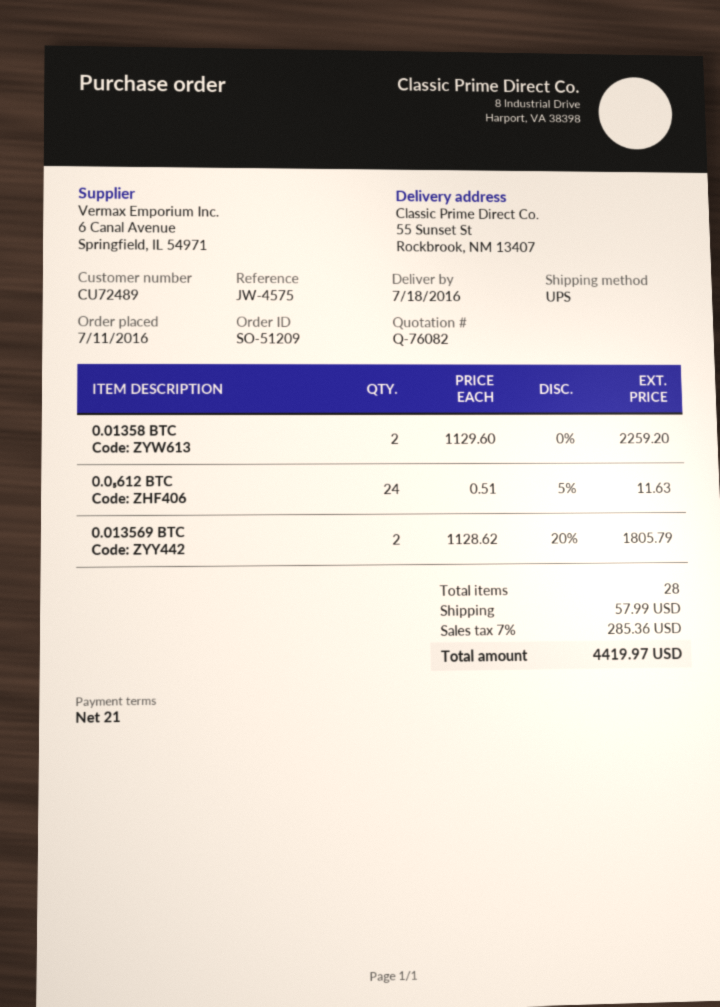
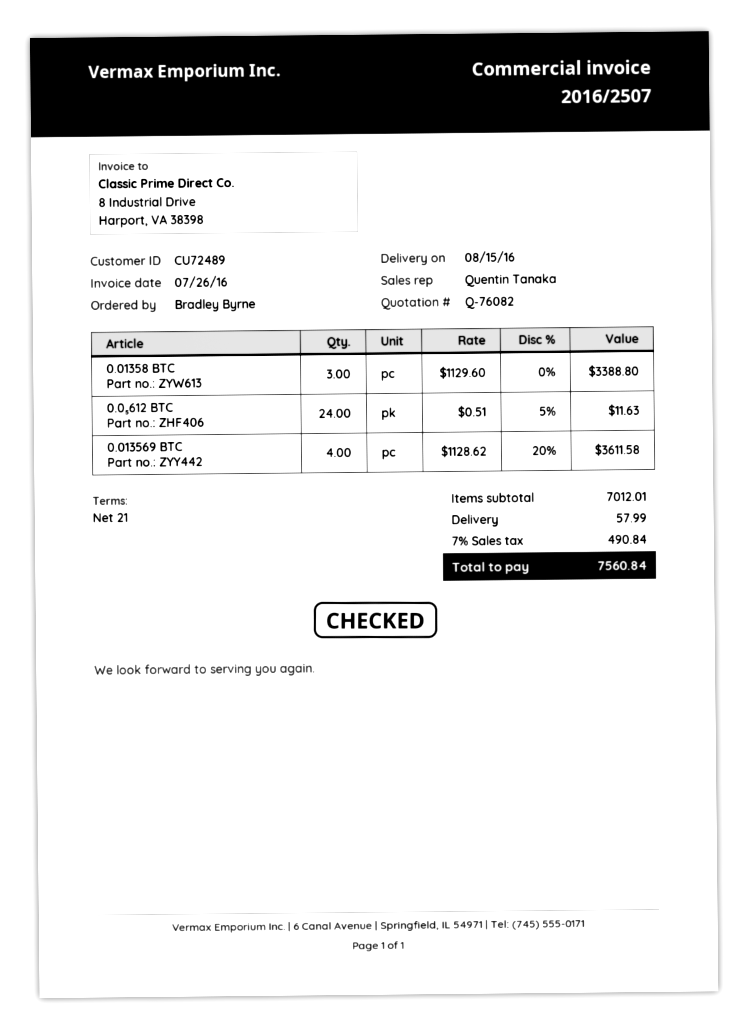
delivery date: 2016-07-18 -> 2016-08-15
0.01358 BTC: 2 x 1129.60 = 2259.20 -> 3 x 1129.60 = 3388.80
0.013569 BTC: 2 x 1128.62 - 20% = 1805.79 -> 4 x 1128.62 - 20% = 3611.58
tax: 7% = 285.36 -> 7% = 490.84
total: 4419.97 -> 7560.84

